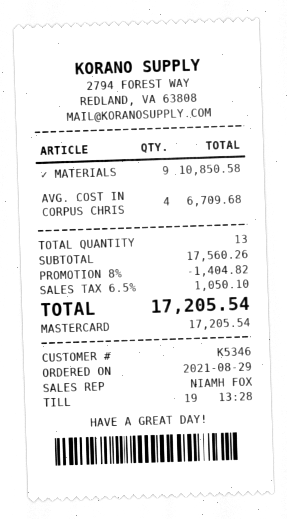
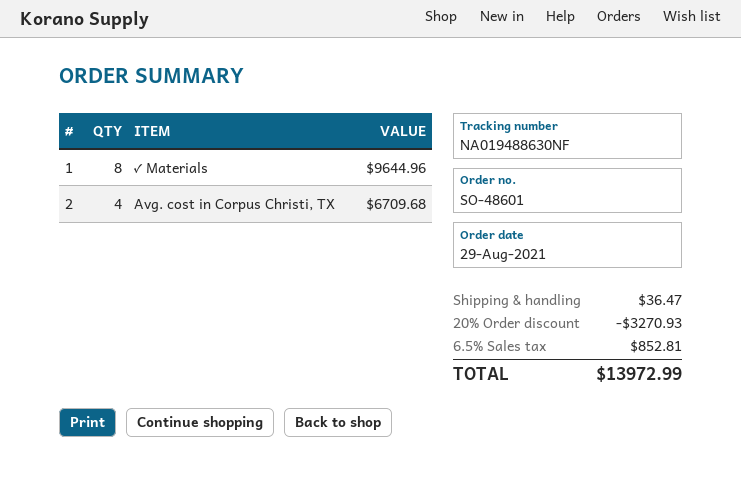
✓ MATERIALS: 9 for 10850.58 -> 8 for 9644.96
discount: 8% = 1404.82 -> 20% = 3270.93
shipping: none -> 36.47
tax: 6.5% = 1050.10 -> 6.5% = 852.81
total: 17205.54 -> 13972.99

